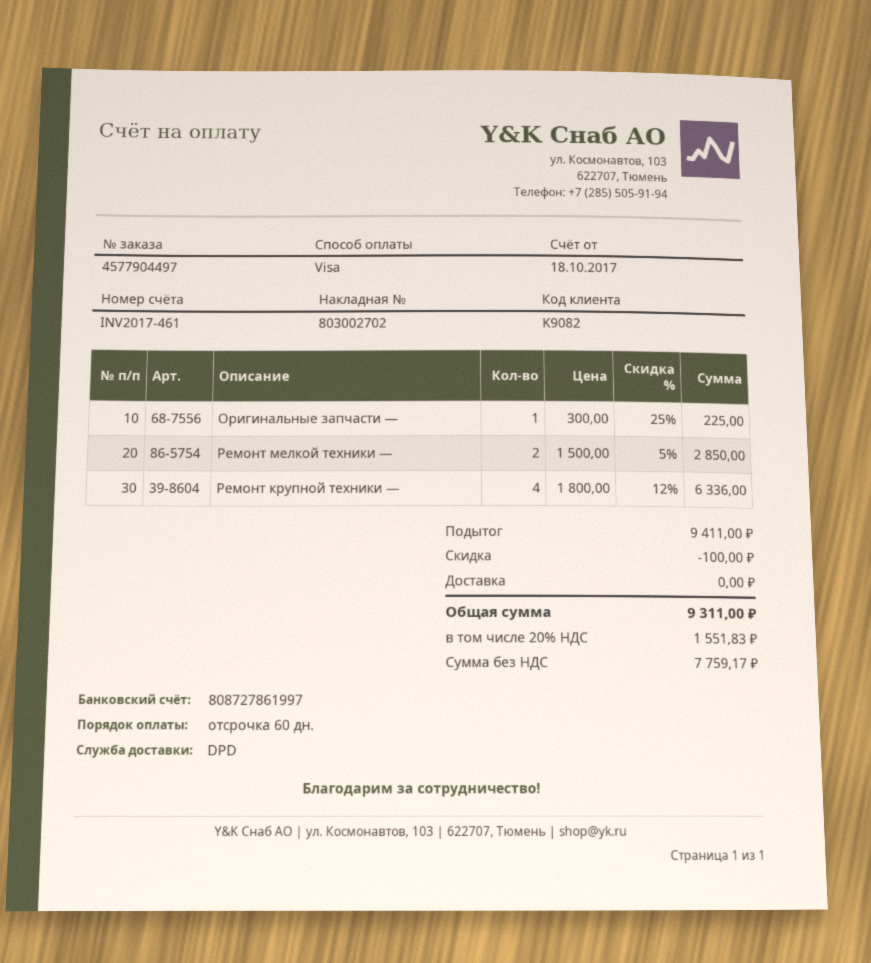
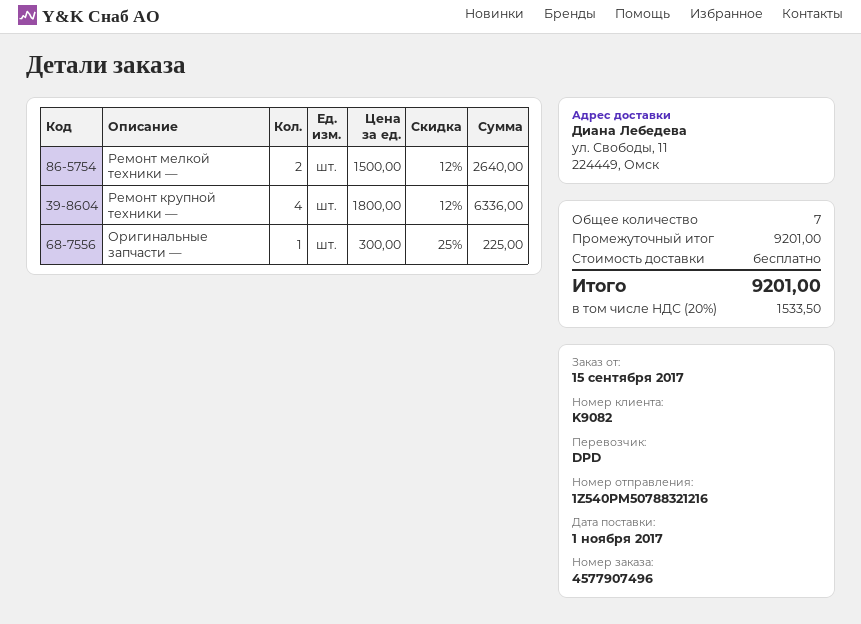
order number: 4577904497 -> 4577907496
Ремонт мелкой техники —: 2 x 1500.00 - 5% = 2850.00 -> 2 x 1500.00 - 12% = 2640.00
subtotal: 9411.00 -> 9201.00
discount: 100.00 -> none
tax: 20% = 1551.83 -> 20% = 1533.50
total: 9311.00 -> 9201.00

